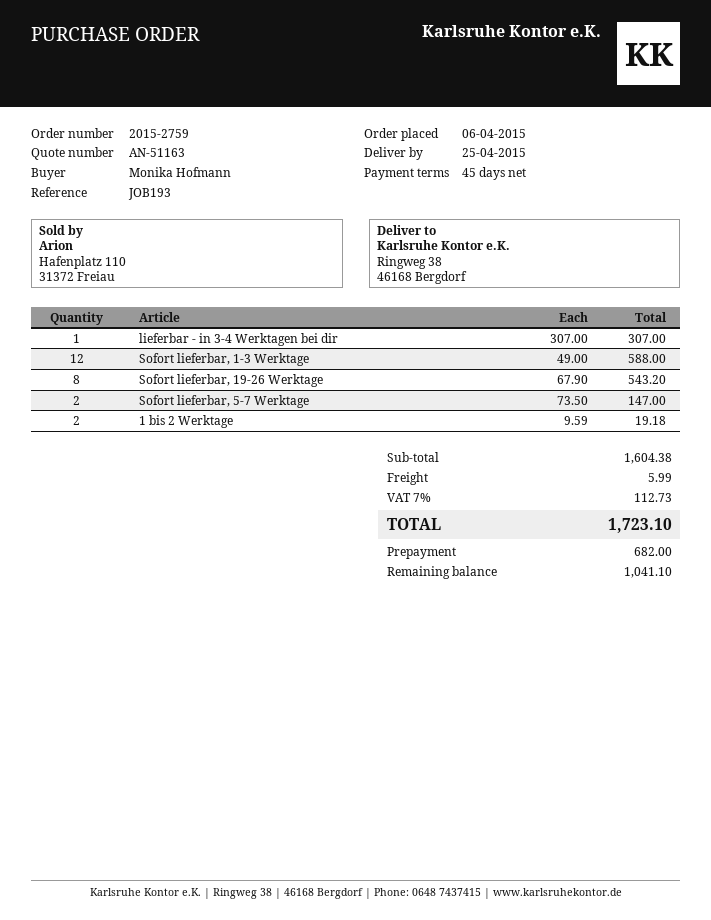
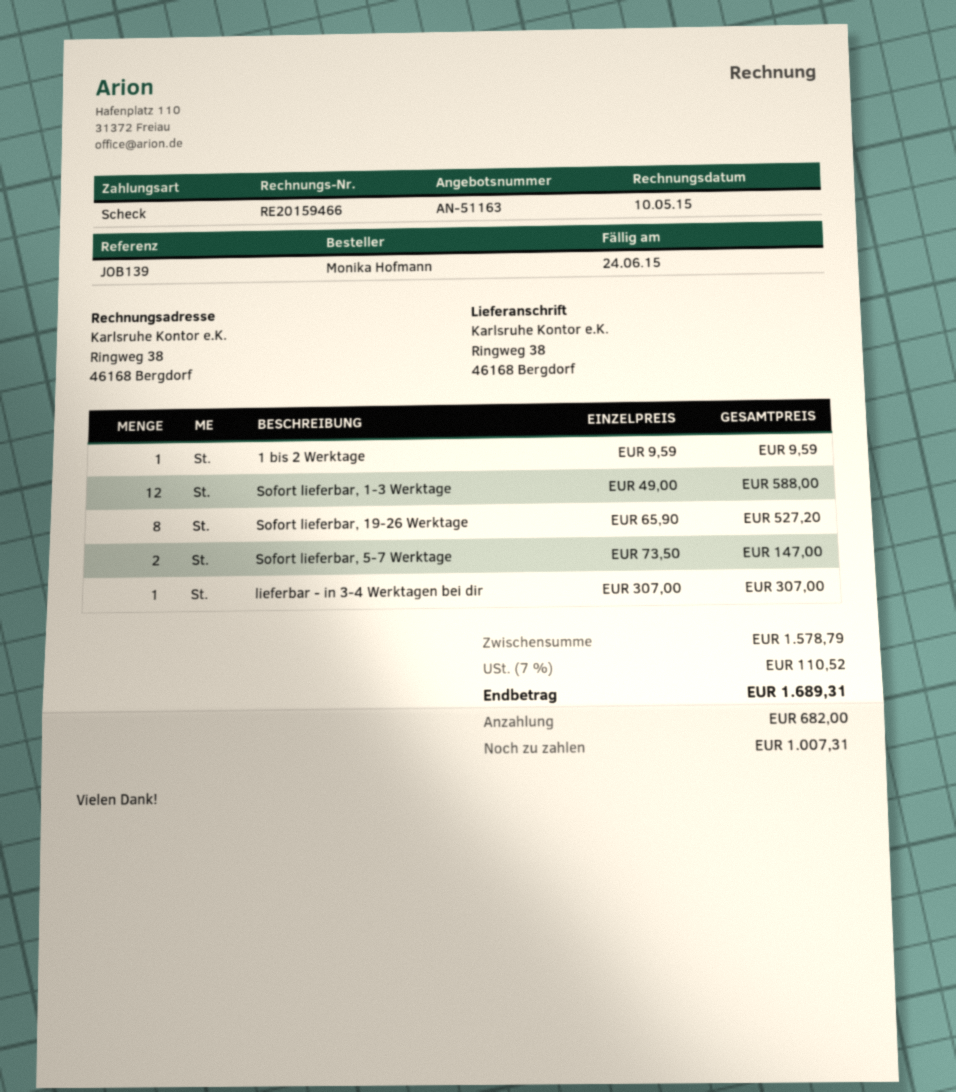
reference: JOB193 -> JOB139
Sofort lieferbar, 19-26 Werktage: 8 x 67.90 = 543.20 -> 8 x 65.90 = 527.20
1 bis 2 Werktage: 2 x 9.59 = 19.18 -> 1 x 9.59 = 9.59
subtotal: 1604.38 -> 1578.79
shipping: 5.99 -> none
tax: 7% = 112.73 -> 7% = 110.52
total: 1723.10 -> 1689.31
balance: 1041.10 -> 1007.31

